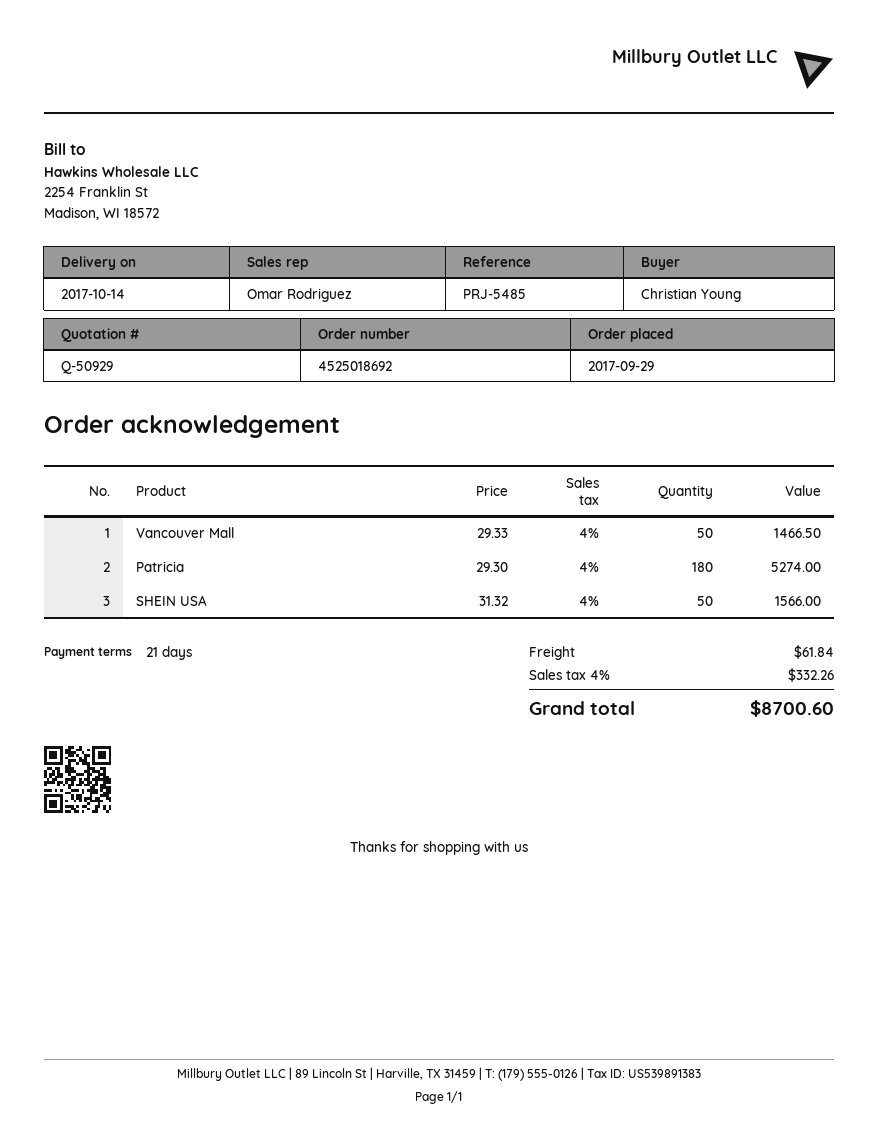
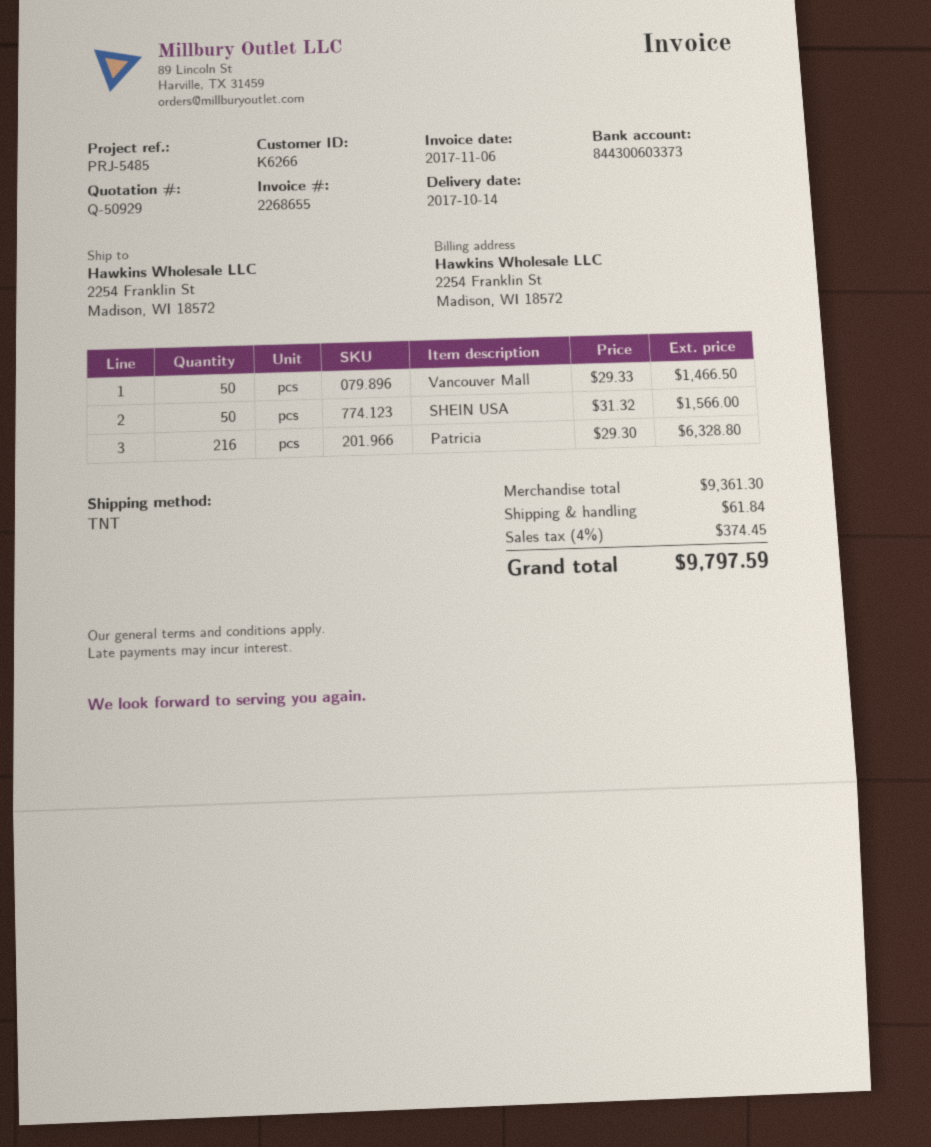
Patricia: 180 x 29.30 = 5274.00 -> 216 x 29.30 = 6328.80
tax: 4% = 332.26 -> 4% = 374.45
total: 8700.60 -> 9797.59

